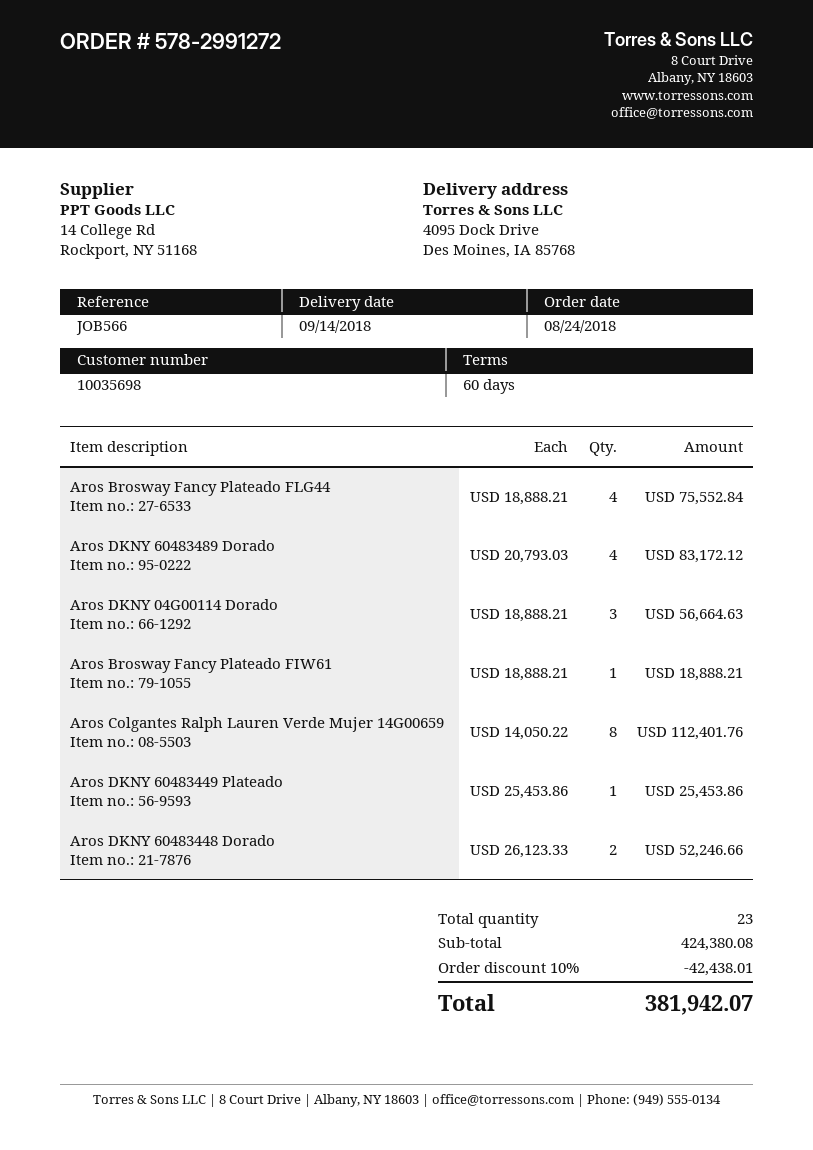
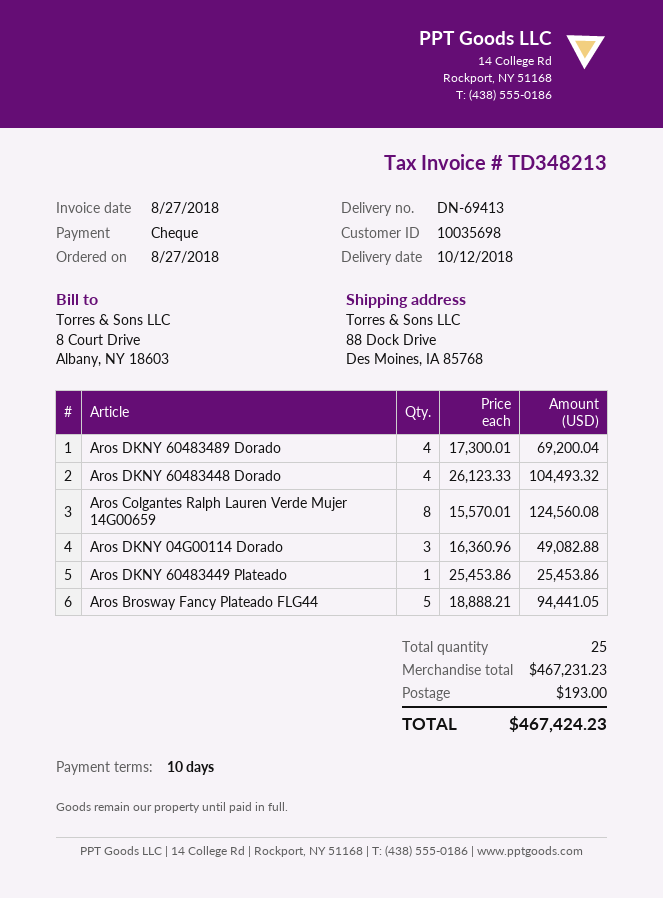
order date: 2018-08-24 -> 2018-08-27
delivery date: 2018-09-14 -> 2018-10-12
payment terms: 60 days -> 10 days
ship to: 4095 Dock Drive, Des Moines, IA 85768 -> 88 Dock Drive, Des Moines, IA 85768
Aros Brosway Fancy Plateado FLG44: 4 x 18888.21 = 75552.84 -> 5 x 18888.21 = 94441.05
Aros DKNY 60483489 Dorado: 4 x 20793.03 = 83172.12 -> 4 x 17300.01 = 69200.04
Aros DKNY 04G00114 Dorado: 3 x 18888.21 = 56664.63 -> 3 x 16360.96 = 49082.88
Aros Brosway Fancy Plateado FIW61: 1 x 18888.21 = 18888.21 -> none
Aros Colgantes Ralph Lauren Verde Mujer 14G00659: 8 x 14050.22 = 112401.76 -> 8 x 15570.01 = 124560.08
Aros DKNY 60483448 Dorado: 2 x 26123.33 = 52246.66 -> 4 x 26123.33 = 104493.32
total quantity: 23 -> 25
subtotal: 424380.08 -> 467231.23
discount: 10% = 42438.01 -> none
shipping: none -> 193.00
total: 381942.07 -> 467424.23

